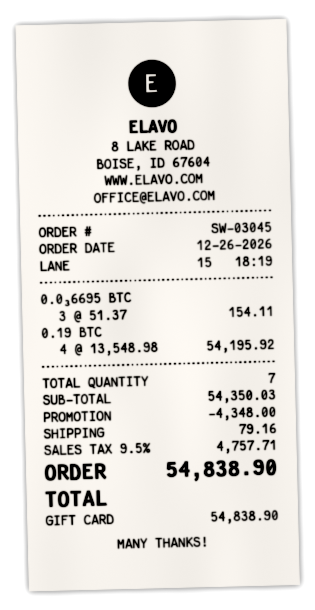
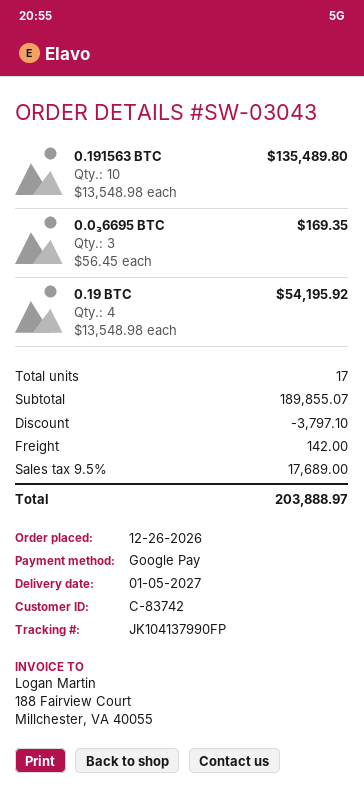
order number: SW-03045 -> SW-03043
payment method: gift card -> Google Pay
0.0₃6695 BTC: 3 x 51.37 = 154.11 -> 3 x 56.45 = 169.35
0.191563 BTC: none -> 10 x 13548.98 = 135489.80
total quantity: 7 -> 17
subtotal: 54350.03 -> 189855.07
discount: 4348.00 -> 3797.10
shipping: 79.16 -> 142.00
tax: 9.5% = 4757.71 -> 9.5% = 17689.00
total: 54838.90 -> 203888.97

